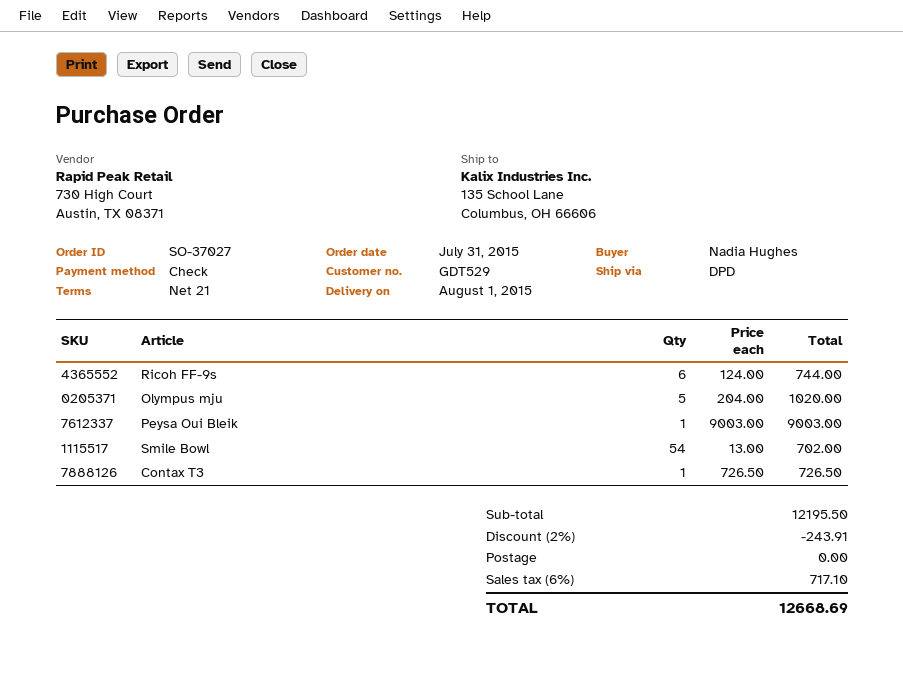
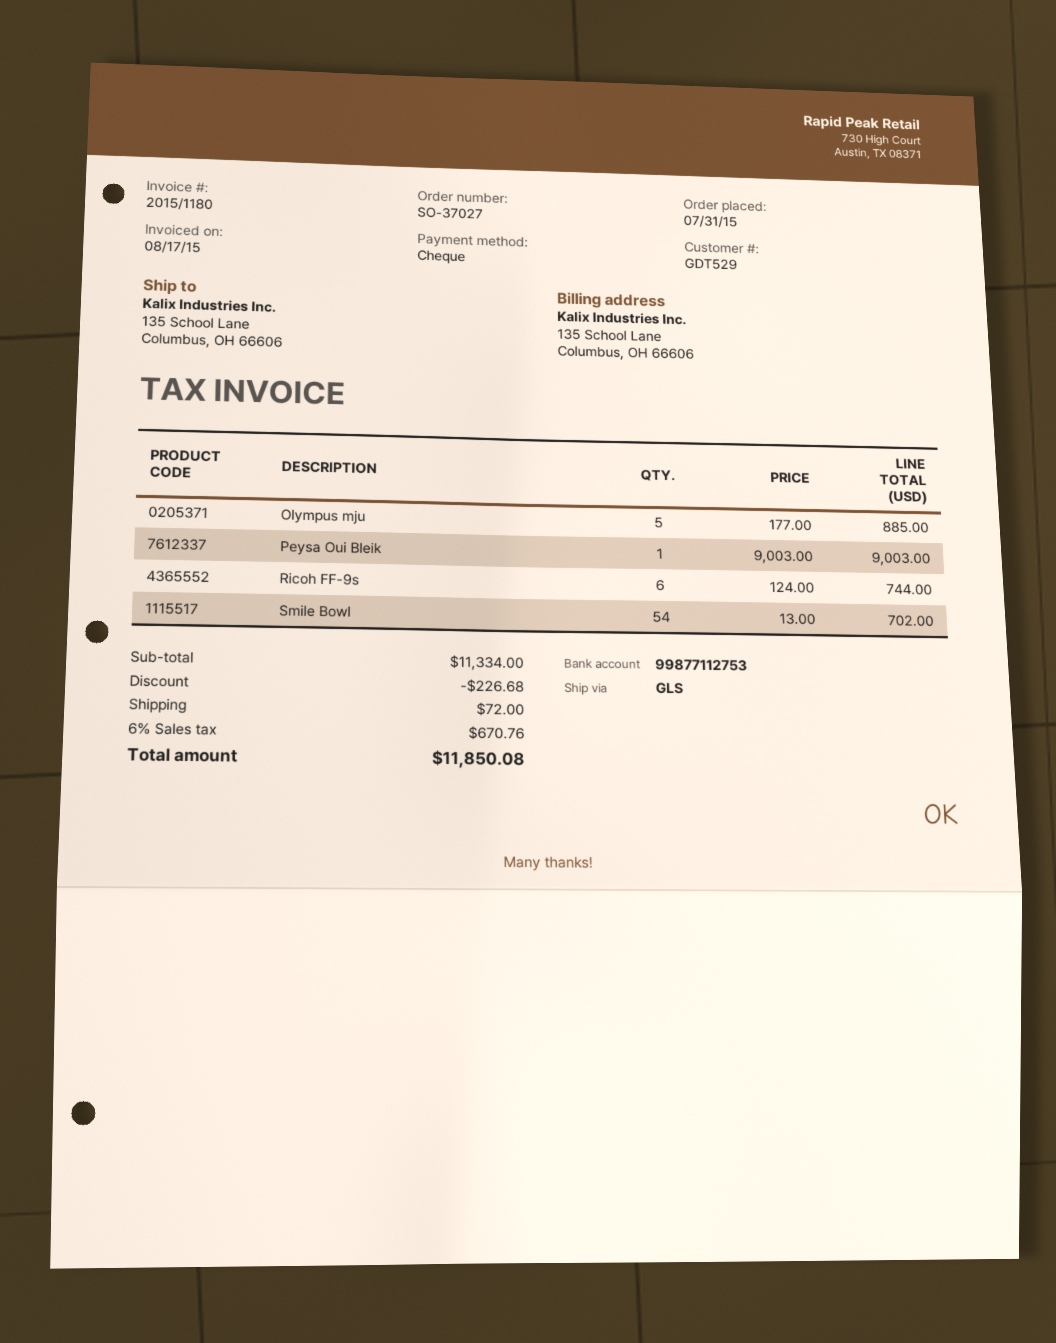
shipping method: DPD -> GLS
Olympus mju: 5 x 204.00 = 1020.00 -> 5 x 177.00 = 885.00
Contax T3: 1 x 726.50 = 726.50 -> none
subtotal: 12195.50 -> 11334.00
discount: 243.91 -> 226.68
shipping: 0.00 -> 72.00
tax: 6% = 717.10 -> 6% = 670.76
total: 12668.69 -> 11850.08

